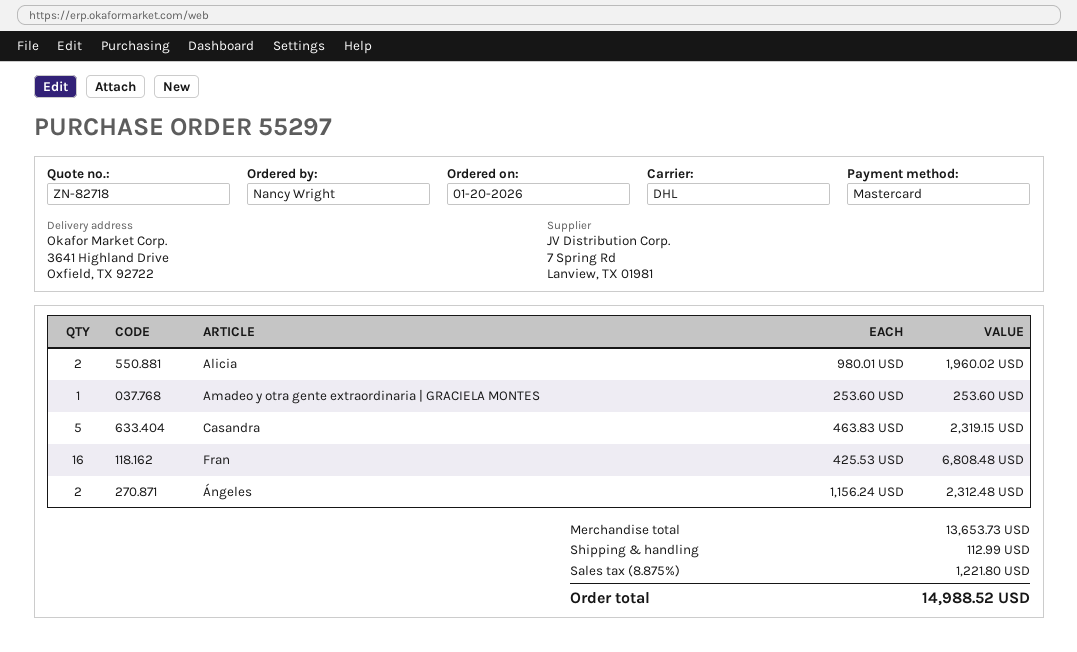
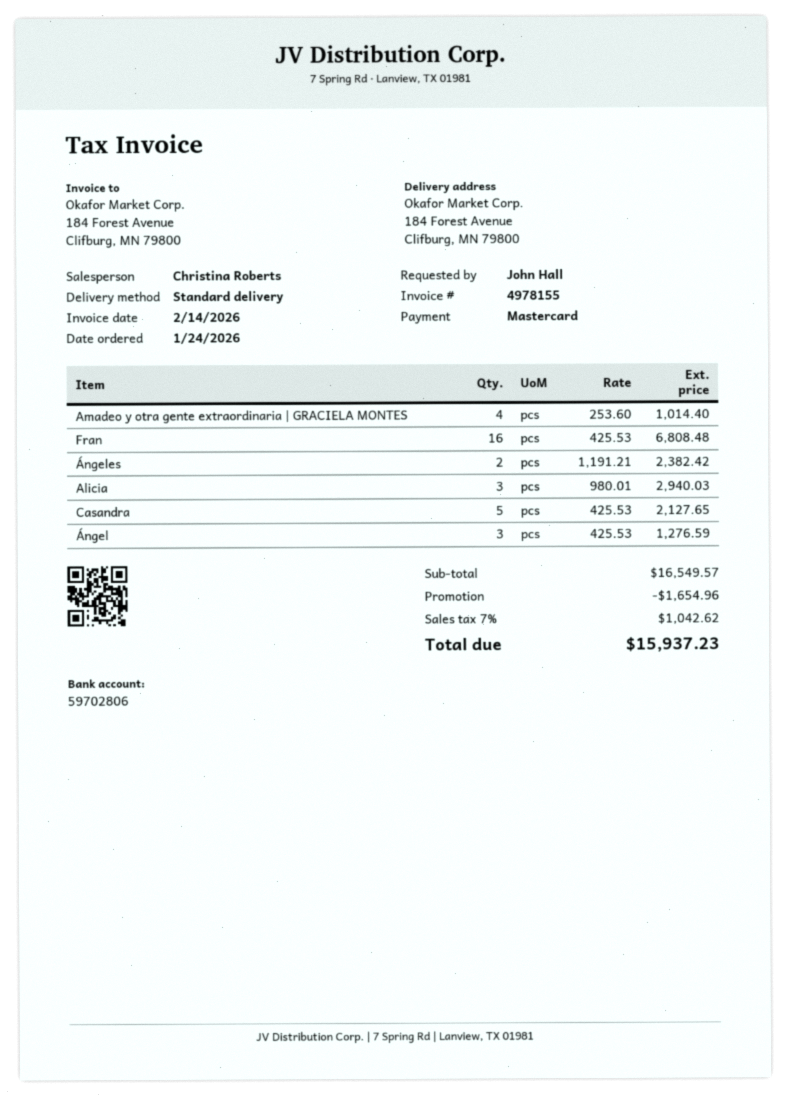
order date: 2026-01-20 -> 2026-01-24
ordered by: Nancy Wright -> John Hall
shipping method: DHL -> standard
ship to: 3641 Highland Drive, Oxfield, TX 92722 -> 184 Forest Avenue, Clifburg, MN 79800
Alicia: 2 x 980.01 = 1960.02 -> 3 x 980.01 = 2940.03
Amadeo y otra gente extraordinaria | GRACIELA MONTES: 1 x 253.60 = 253.60 -> 4 x 253.60 = 1014.40
Casandra: 5 x 463.83 = 2319.15 -> 5 x 425.53 = 2127.65
Ángeles: 2 x 1156.24 = 2312.48 -> 2 x 1191.21 = 2382.42
Ángel: none -> 3 x 425.53 = 1276.59
subtotal: 13653.73 -> 16549.57
discount: none -> 1654.96
shipping: 112.99 -> none
tax: 8.875% = 1221.80 -> 7% = 1042.62
total: 14988.52 -> 15937.23

